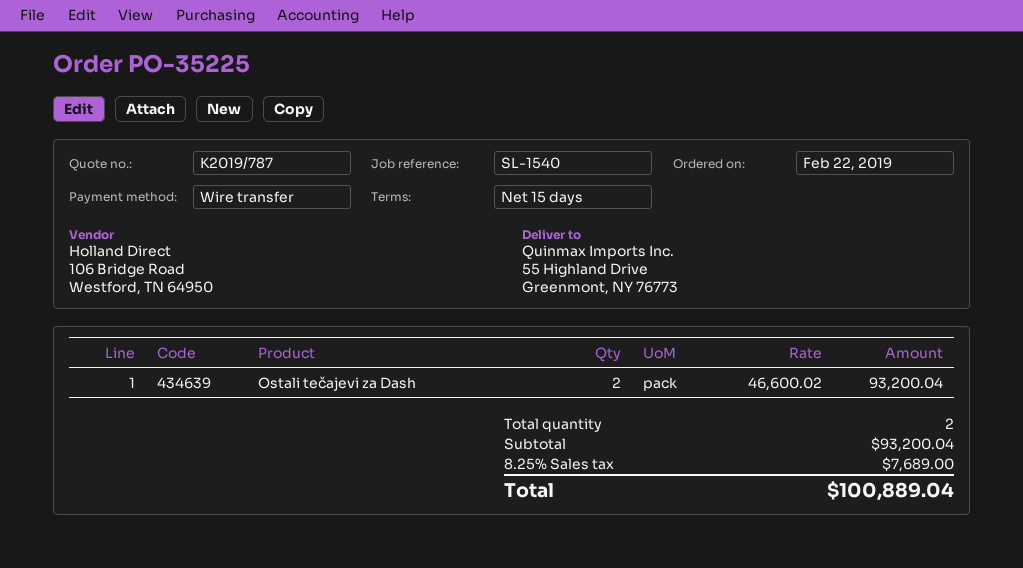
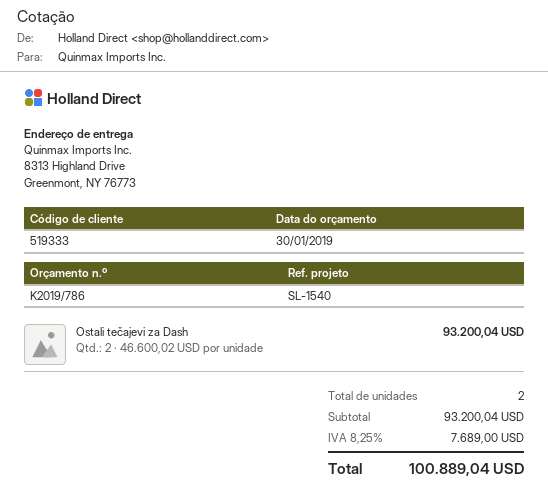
quote number: K2019/787 -> K2019/786
ship to: 55 Highland Drive, Greenmont, NY 76773 -> 8313 Highland Drive, Greenmont, NY 76773

